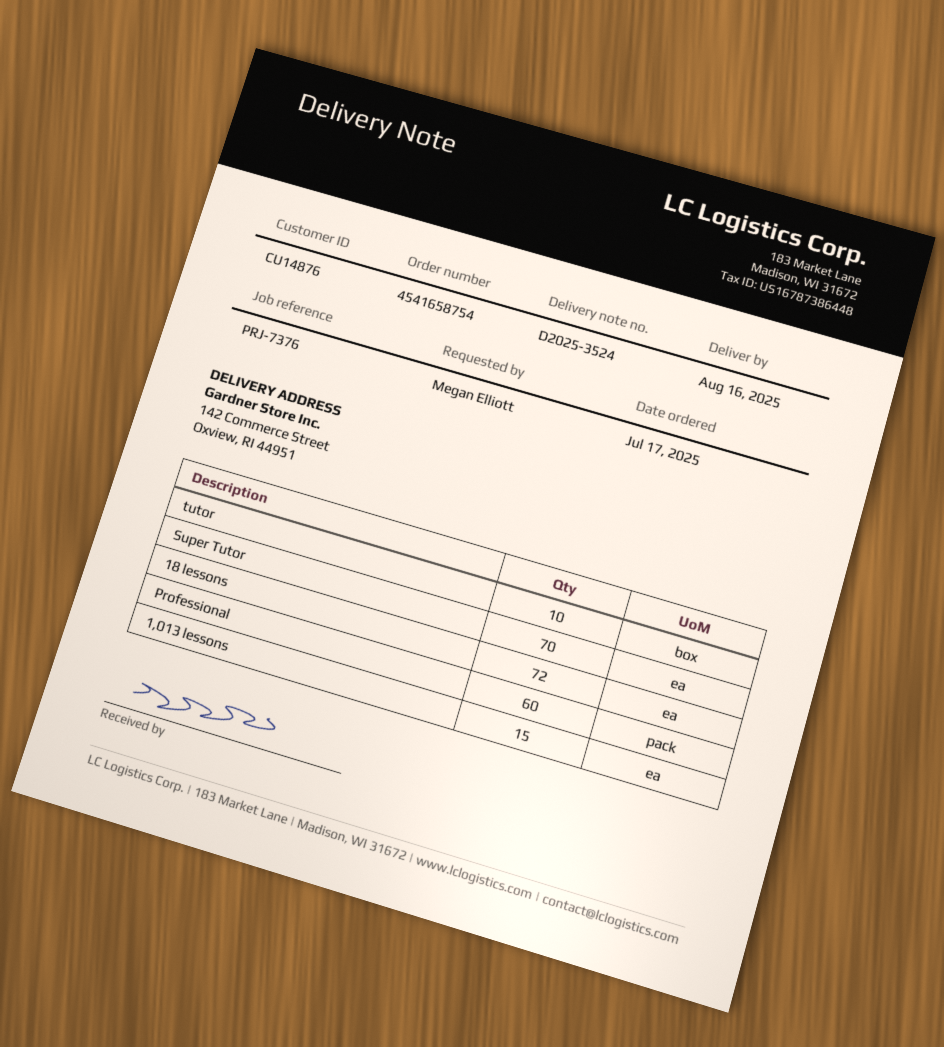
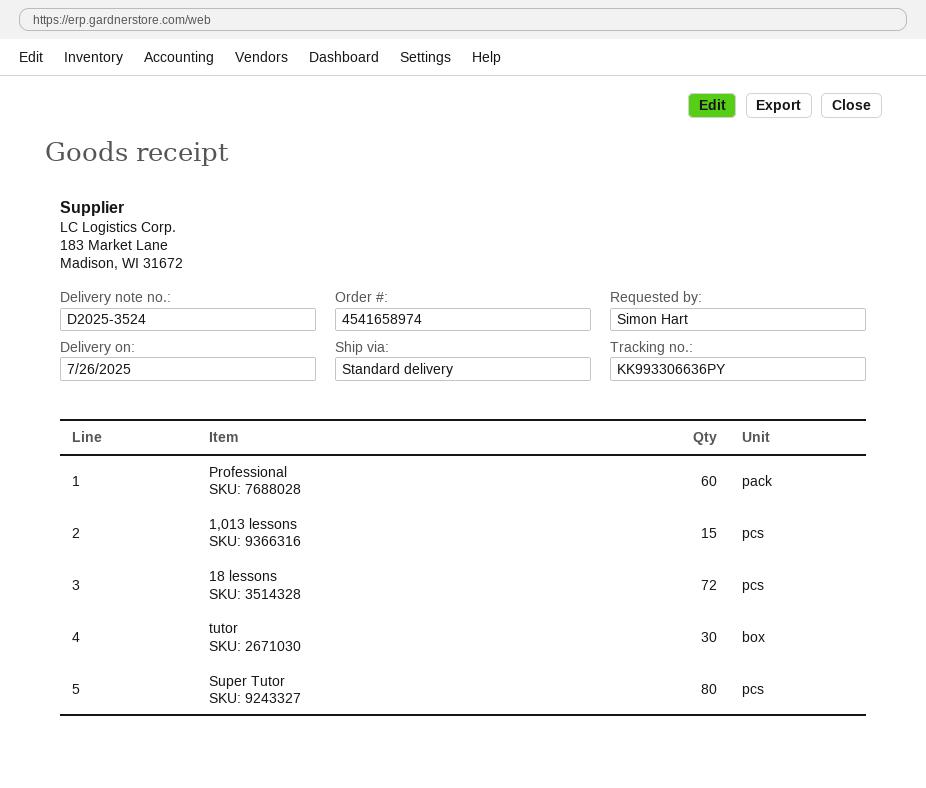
order number: 4541658754 -> 4541658974
delivery date: 2025-08-16 -> 2025-07-26
ordered by: Megan Elliott -> Simon Hart
tutor: 10 -> 30
Super Tutor: 70 -> 80

